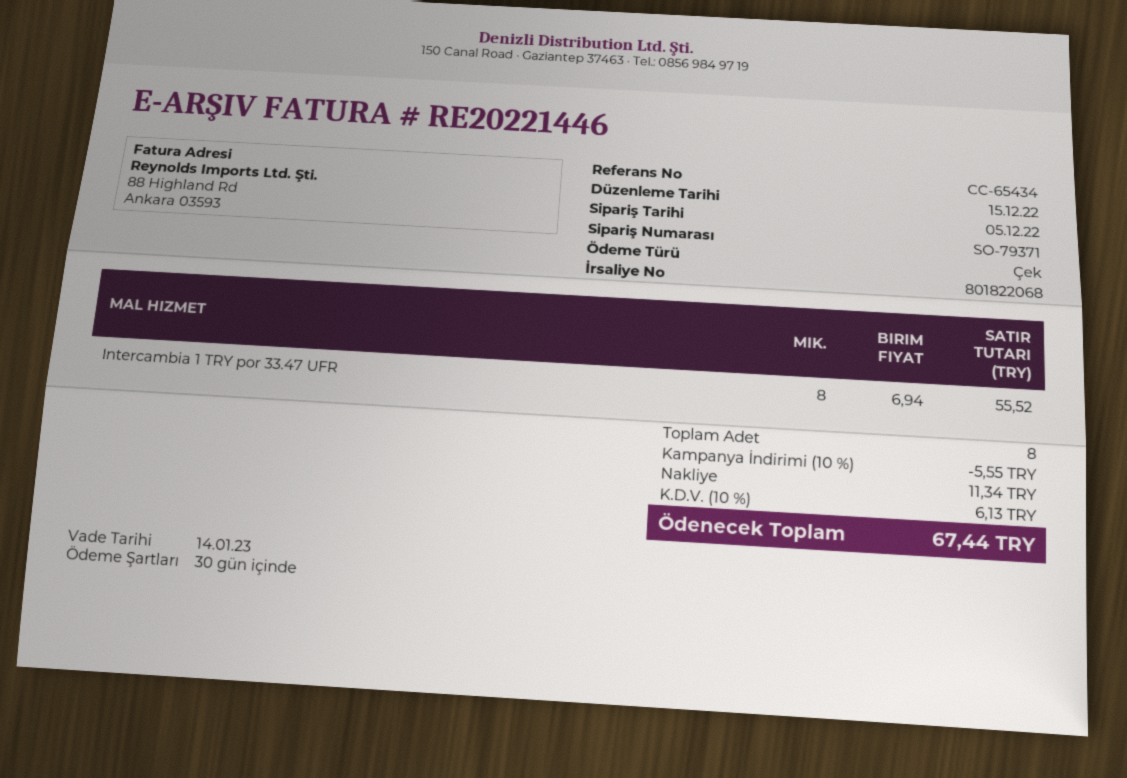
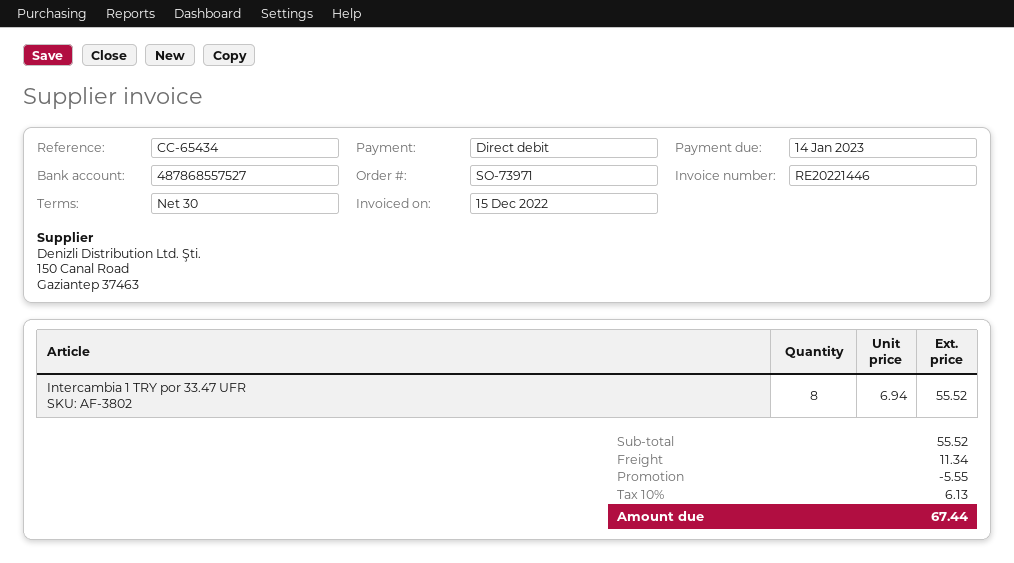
order number: SO-79371 -> SO-73971
payment method: cheque -> direct debit

